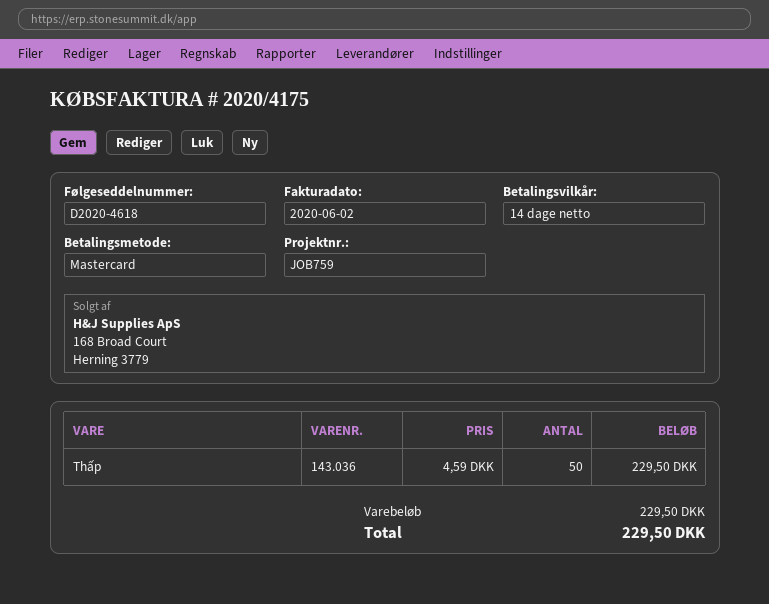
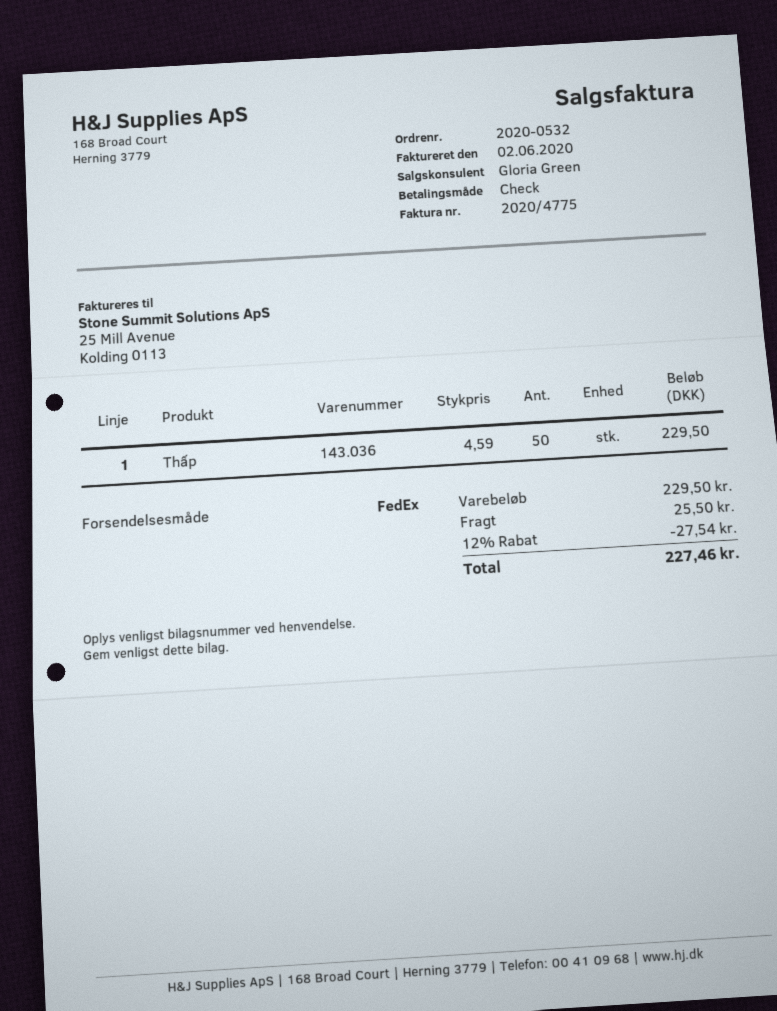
invoice number: 2020/4175 -> 2020/4775
payment method: Mastercard -> cheque
discount: none -> 12% = 27.54
shipping: none -> 25.50
total: 229.50 -> 227.46

